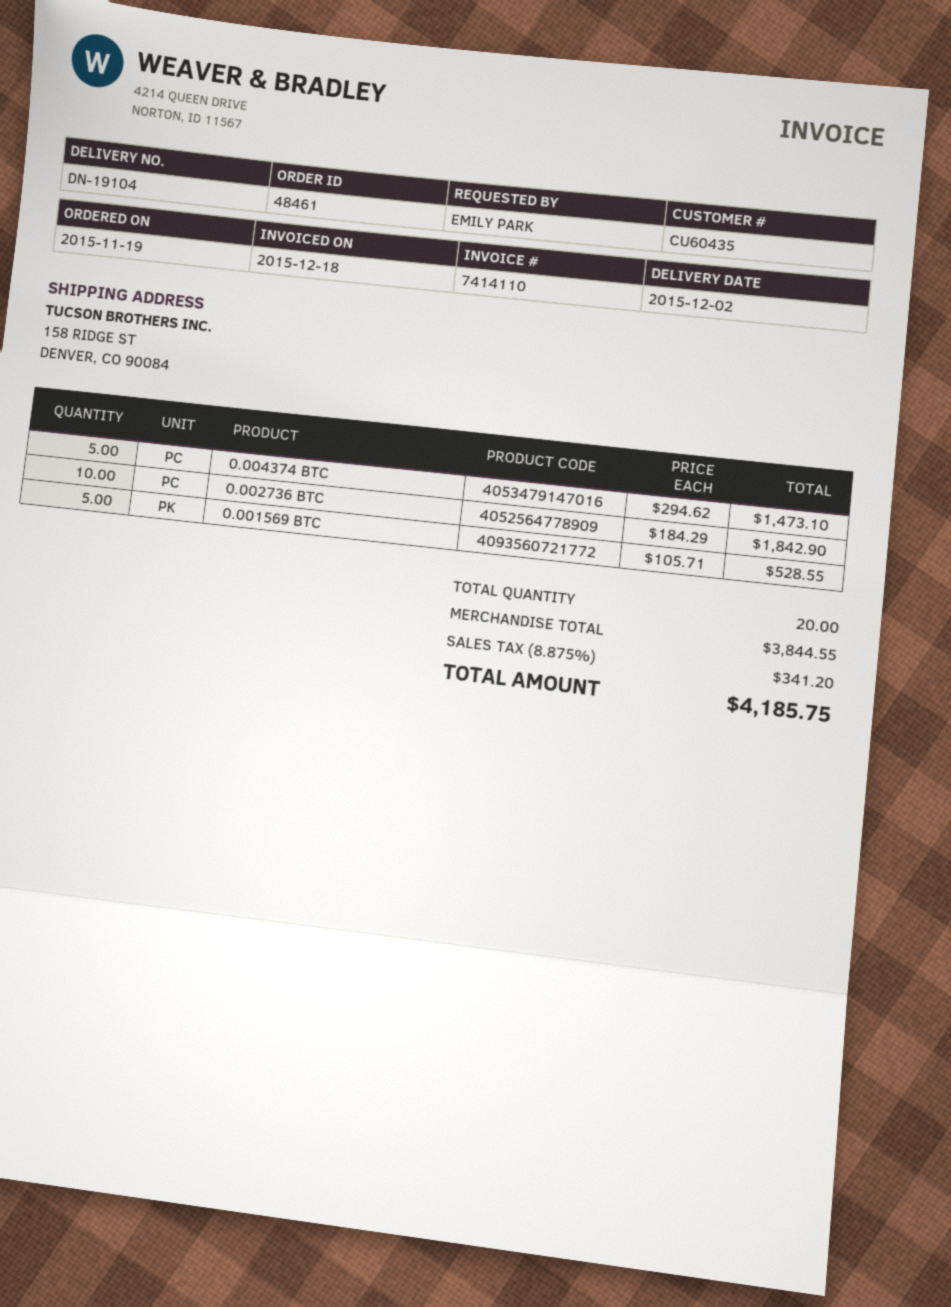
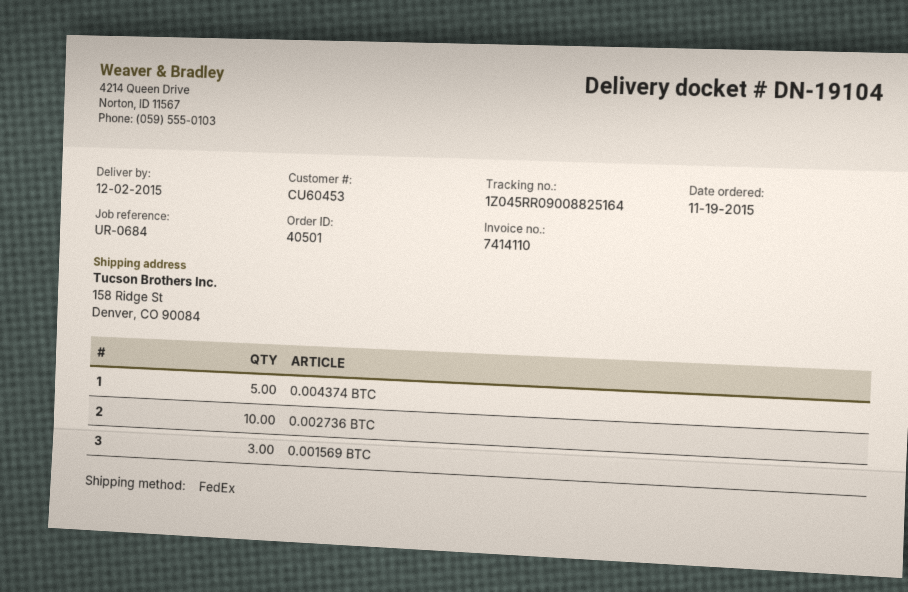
order number: 48461 -> 40501
customer number: CU60435 -> CU60453
0.001569 BTC: 5 -> 3

